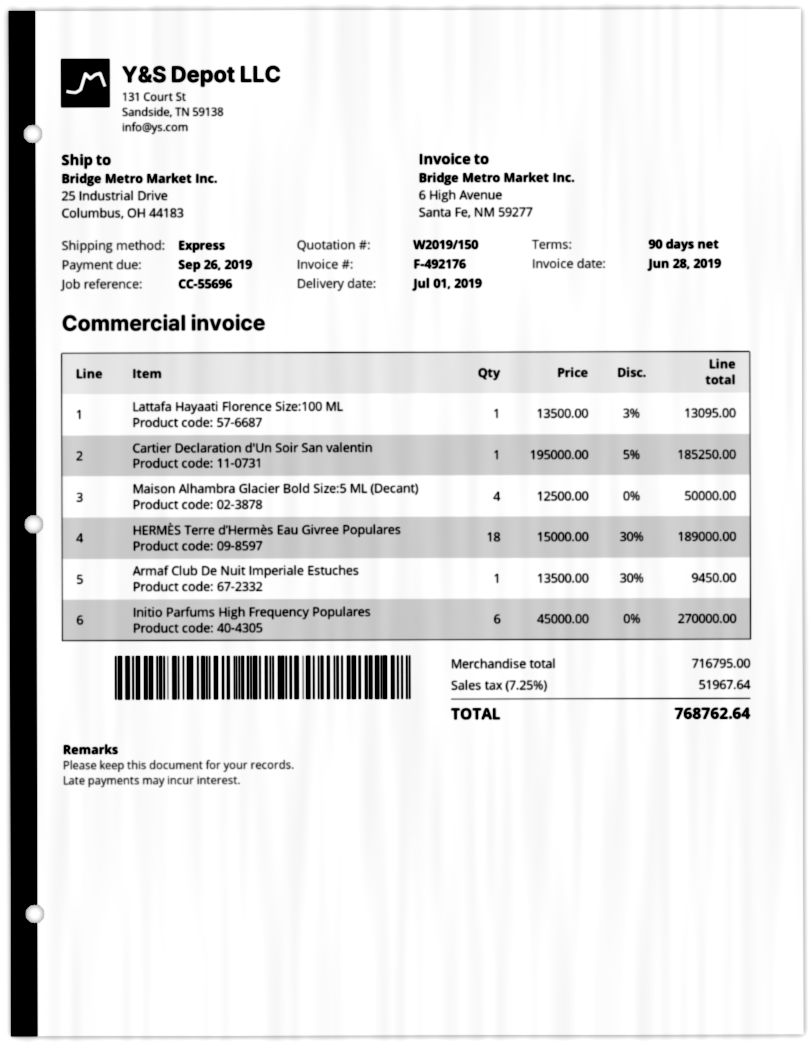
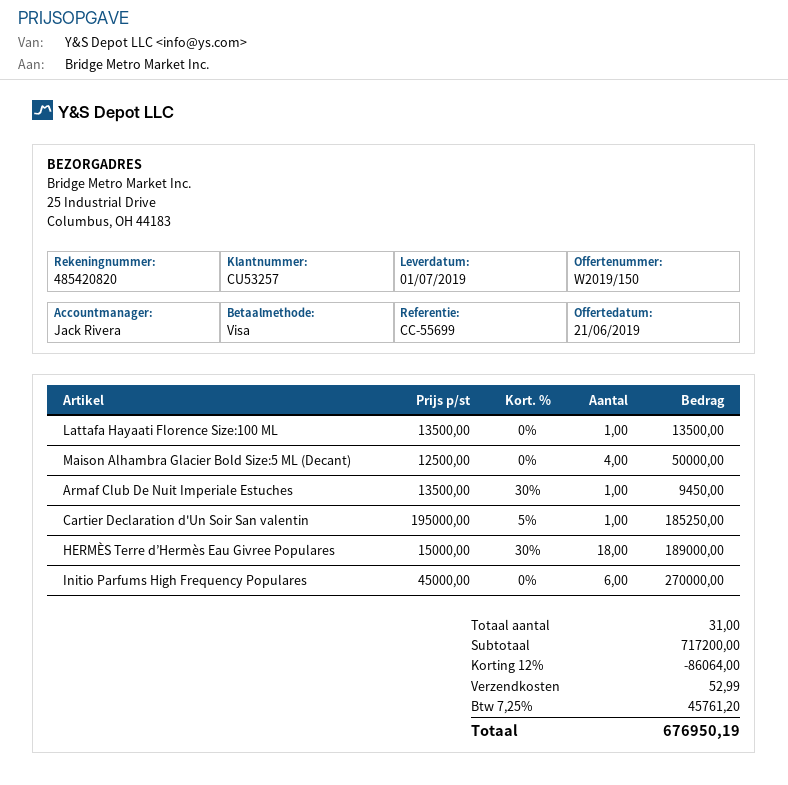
reference: CC-55696 -> CC-55699
Lattafa Hayaati Florence Size:100 ML: 1 x 13500.00 - 3% = 13095.00 -> 1 x 13500.00 = 13500.00
subtotal: 716795.00 -> 717200.00
discount: none -> 12% = 86064.00
shipping: none -> 52.99
tax: 7.25% = 51967.64 -> 7.25% = 45761.20
total: 768762.64 -> 676950.19

